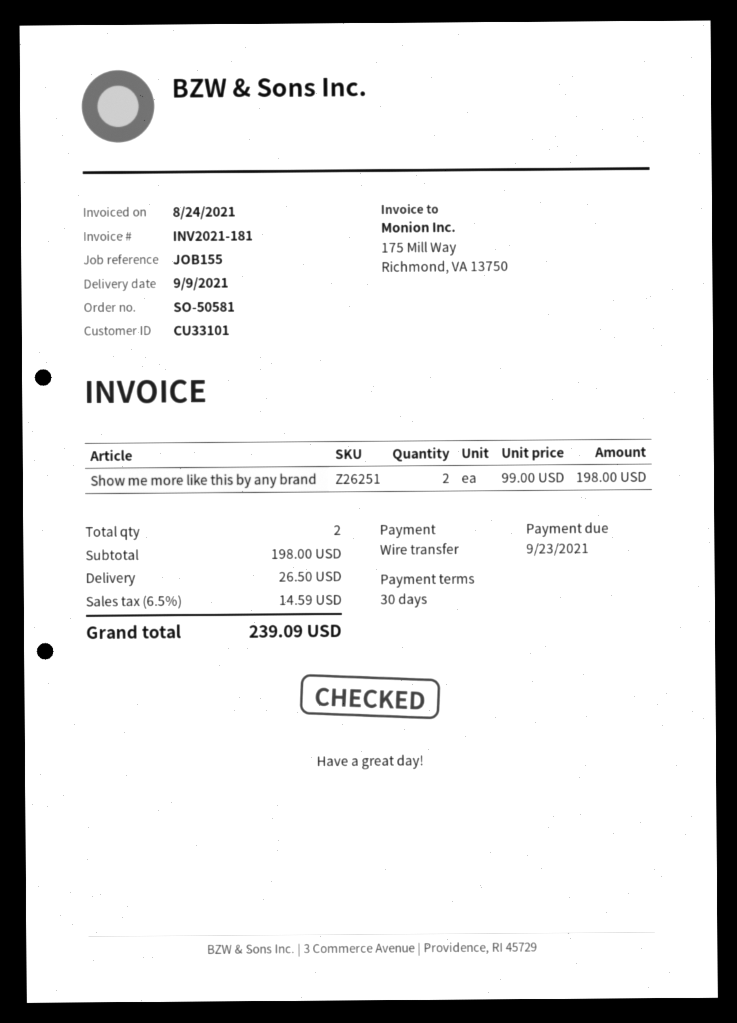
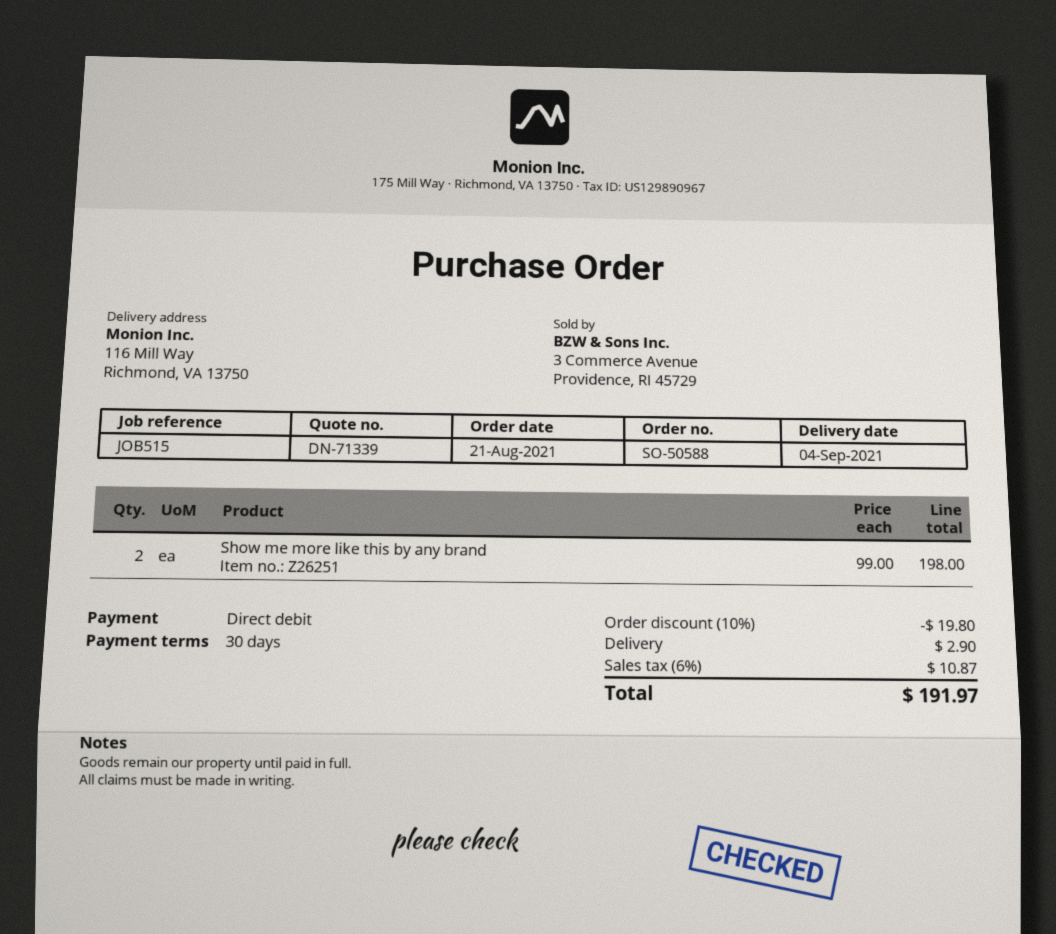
order number: SO-50581 -> SO-50588
delivery date: 2021-09-09 -> 2021-09-04
reference: JOB155 -> JOB515
payment method: bank transfer -> direct debit
discount: none -> 10% = 19.80
shipping: 26.50 -> 2.90
tax: 6.5% = 14.59 -> 6% = 10.87
total: 239.09 -> 191.97

